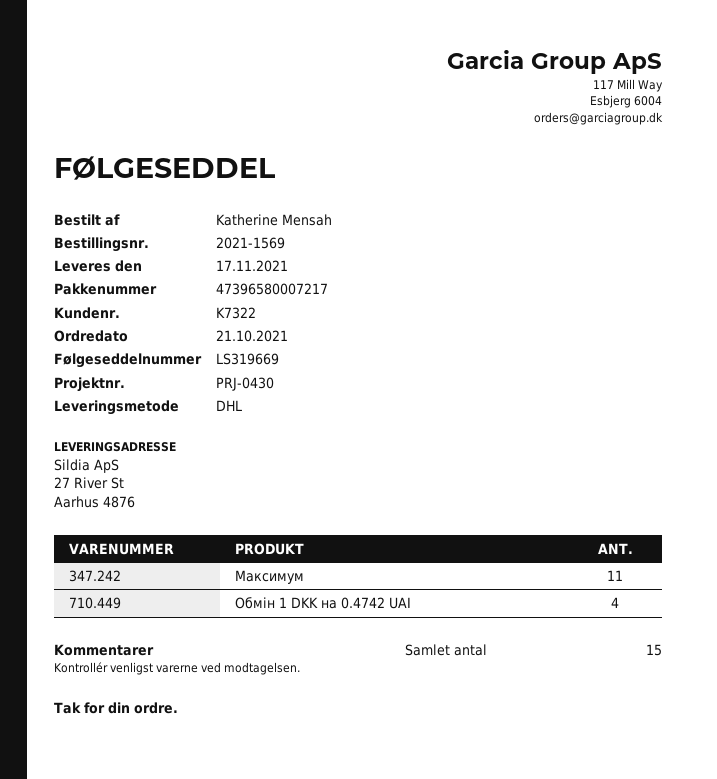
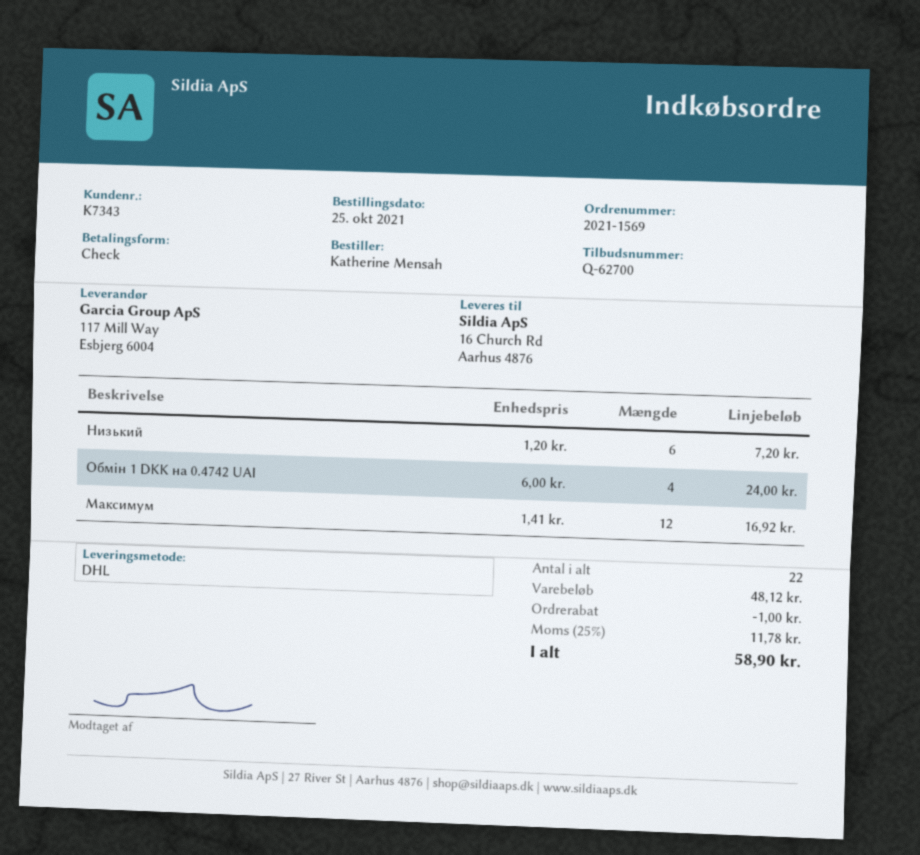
order date: 2021-10-21 -> 2021-10-25
customer number: K7322 -> K7343
ship to: 27 River St, Aarhus 4876 -> 16 Church Rd, Aarhus 4876
Максимум: 11 -> 12
Низький: none -> 6
total quantity: 15 -> 22

